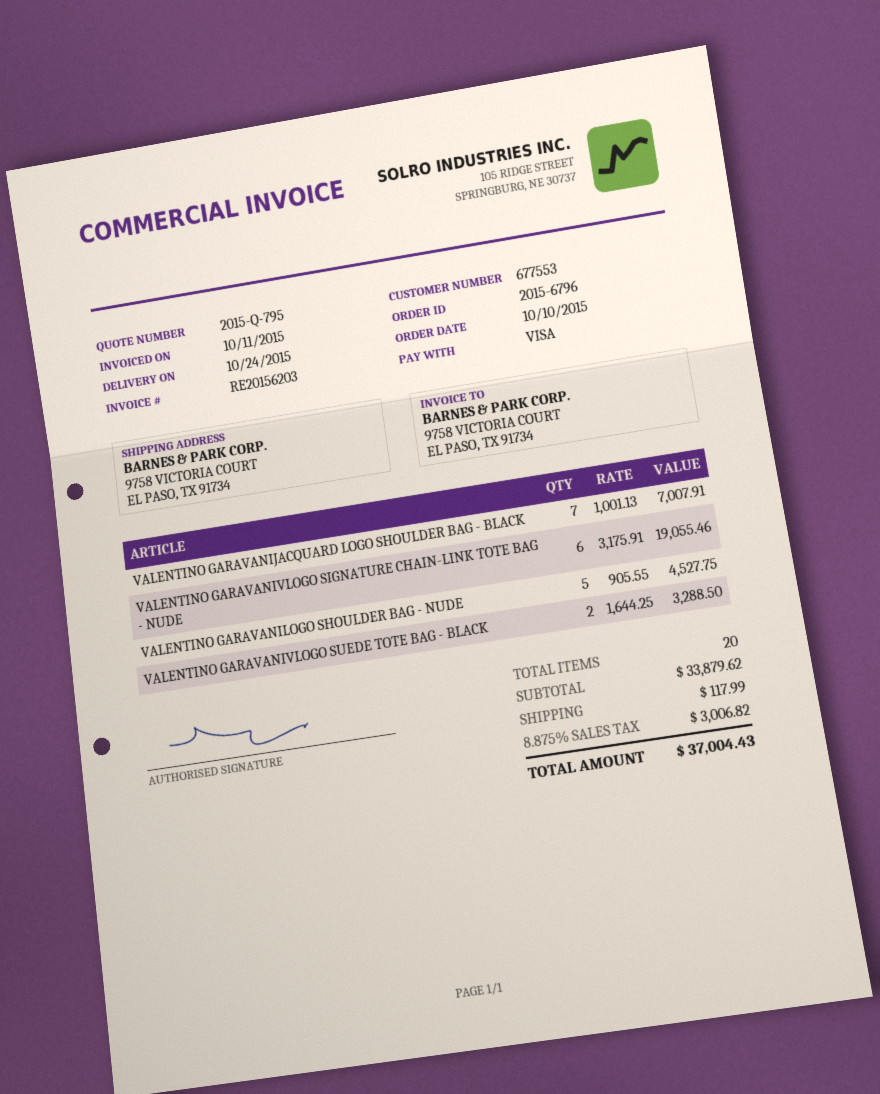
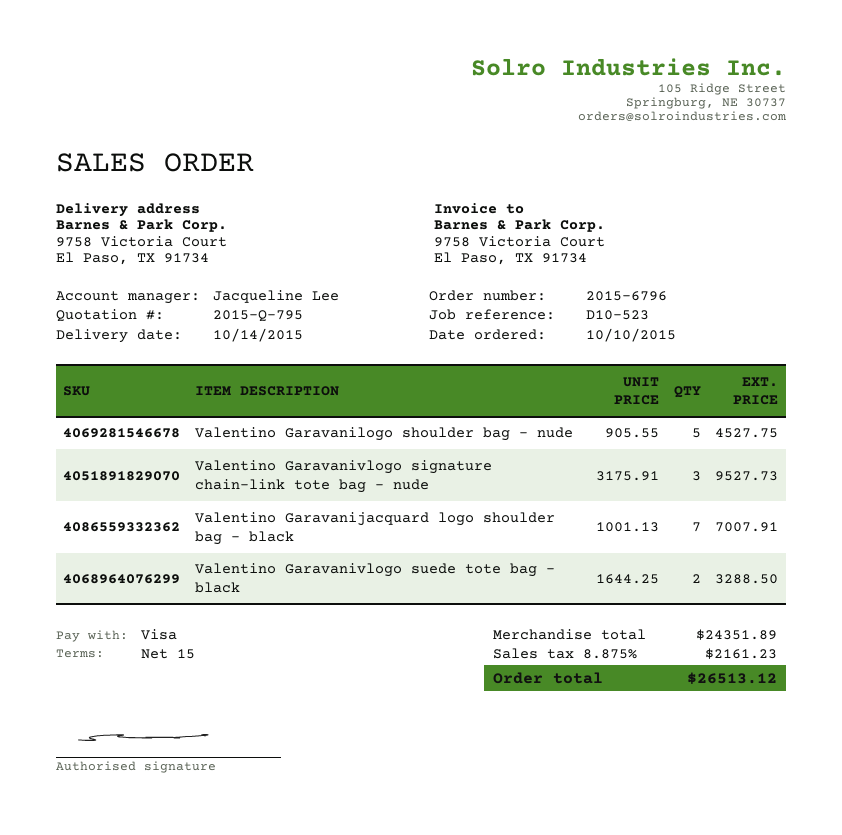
delivery date: 2015-10-24 -> 2015-10-14
VALENTINO GARAVANIVLOGO SIGNATURE CHAIN-LINK TOTE BAG - NUDE: 6 x 3175.91 = 19055.46 -> 3 x 3175.91 = 9527.73
subtotal: 33879.62 -> 24351.89
shipping: 117.99 -> none
tax: 8.875% = 3006.82 -> 8.875% = 2161.23
total: 37004.43 -> 26513.12

